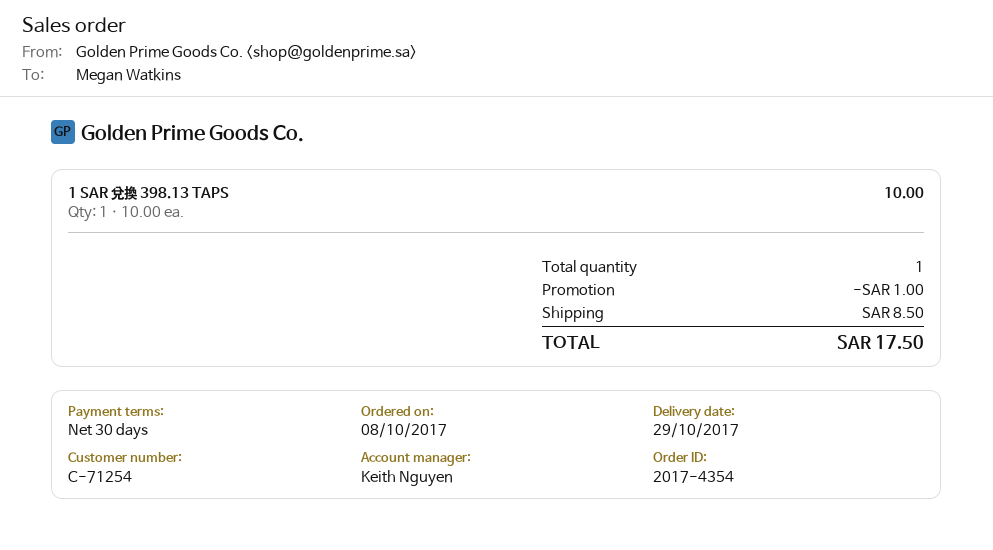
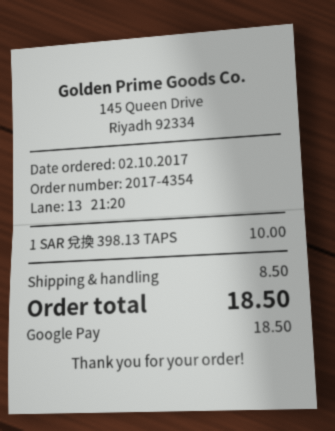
order date: 2017-10-08 -> 2017-10-02
discount: 1.00 -> none
total: 17.50 -> 18.50

